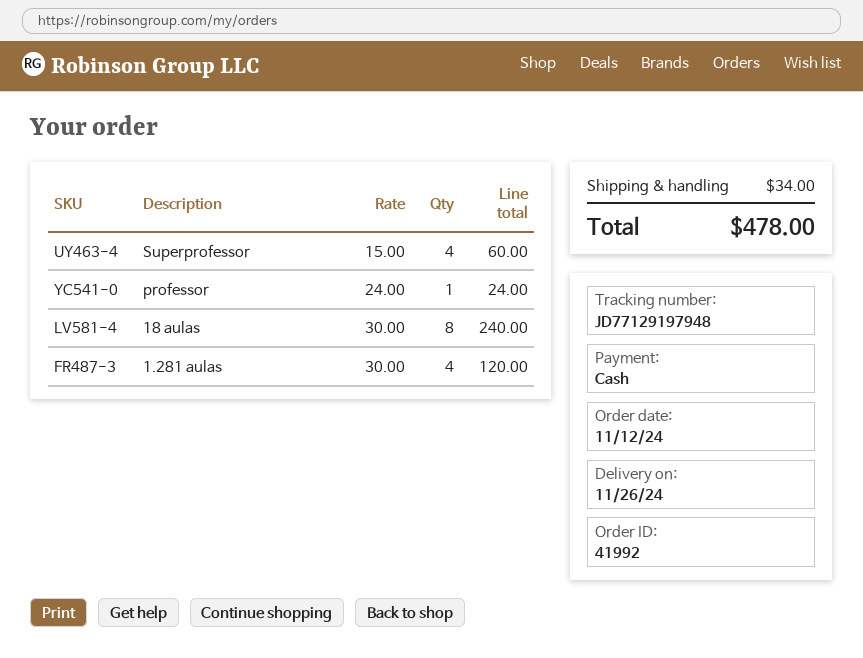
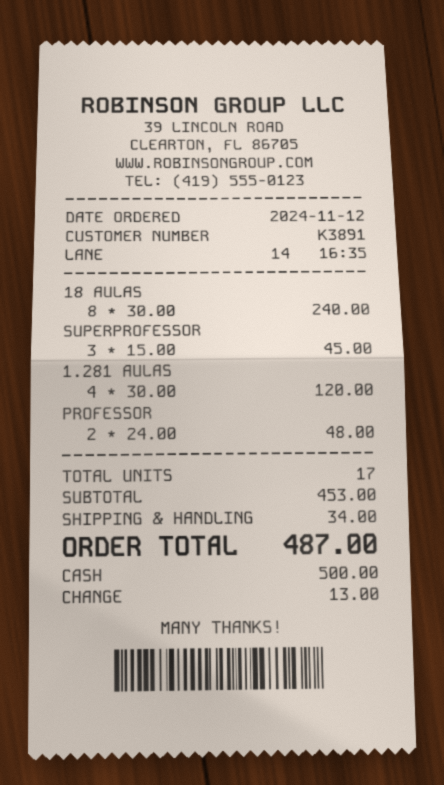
Superprofessor: 4 x 15.00 = 60.00 -> 3 x 15.00 = 45.00
professor: 1 x 24.00 = 24.00 -> 2 x 24.00 = 48.00
total: 478.00 -> 487.00

